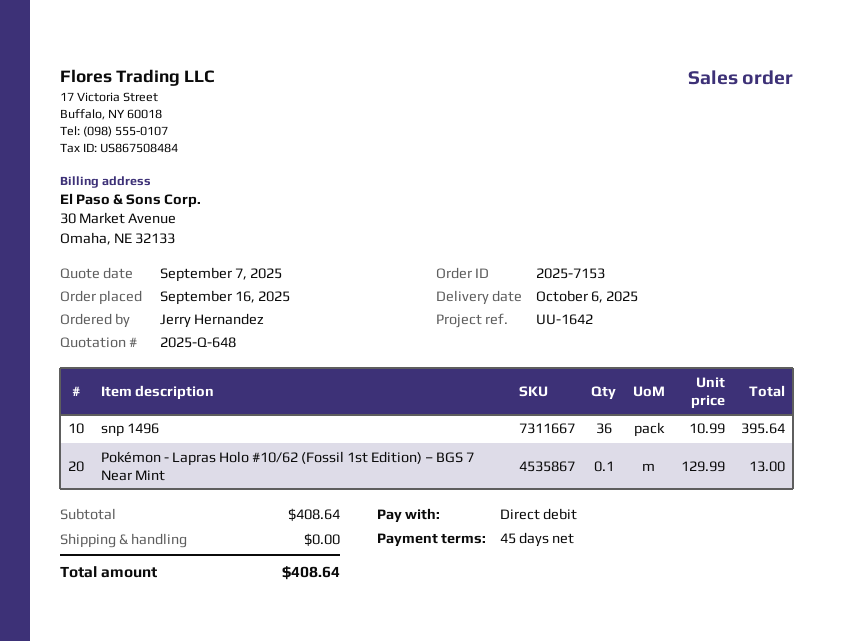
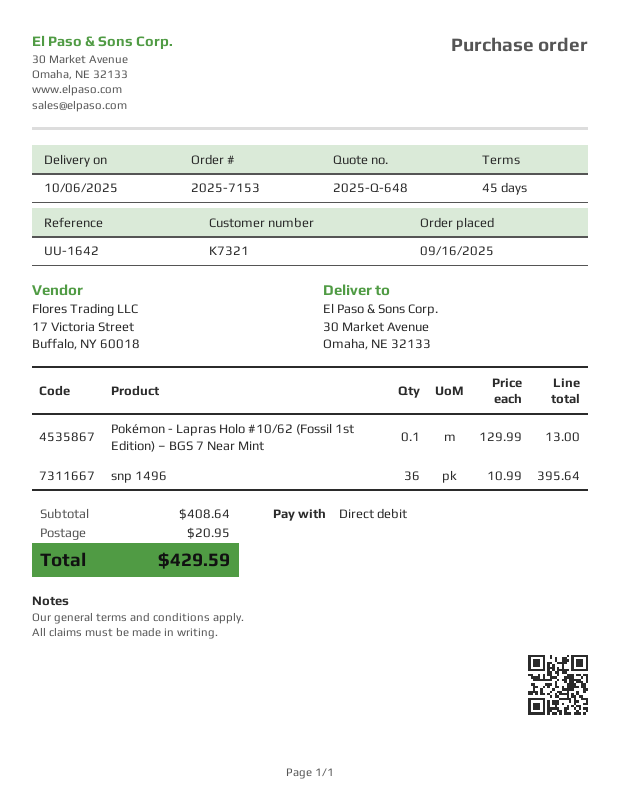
shipping: 0.00 -> 20.95
total: 408.64 -> 429.59

